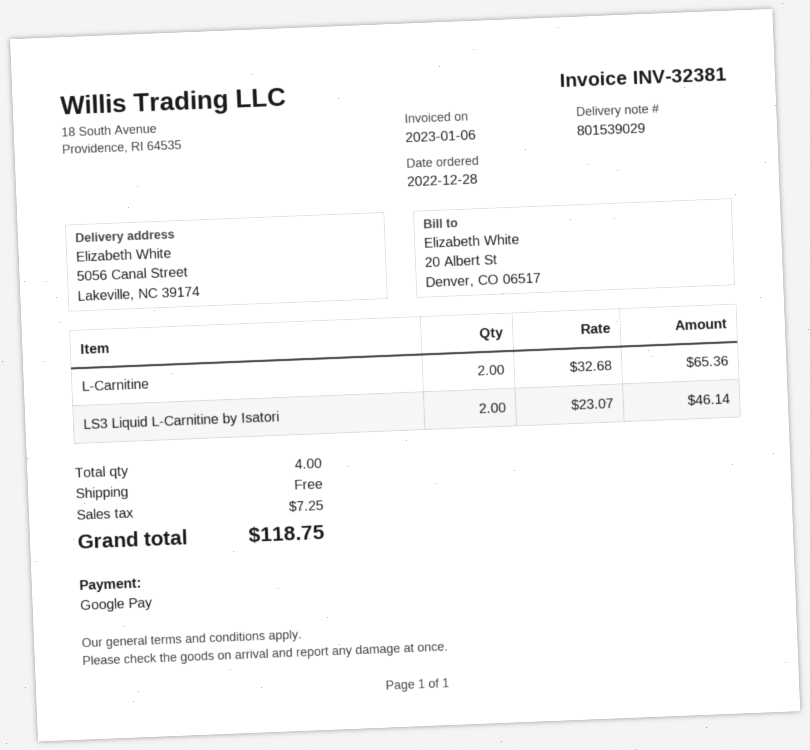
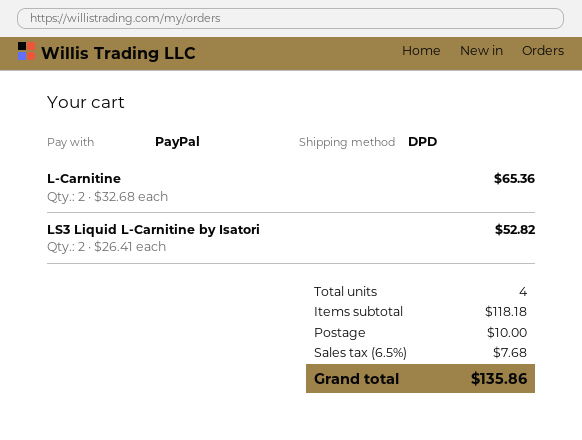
payment method: Google Pay -> PayPal
LS3 Liquid L-Carnitine by Isatori: 2 x 23.07 = 46.14 -> 2 x 26.41 = 52.82
shipping: 0.00 -> 10.00
tax: 7.25 -> 7.68
total: 118.75 -> 135.86

